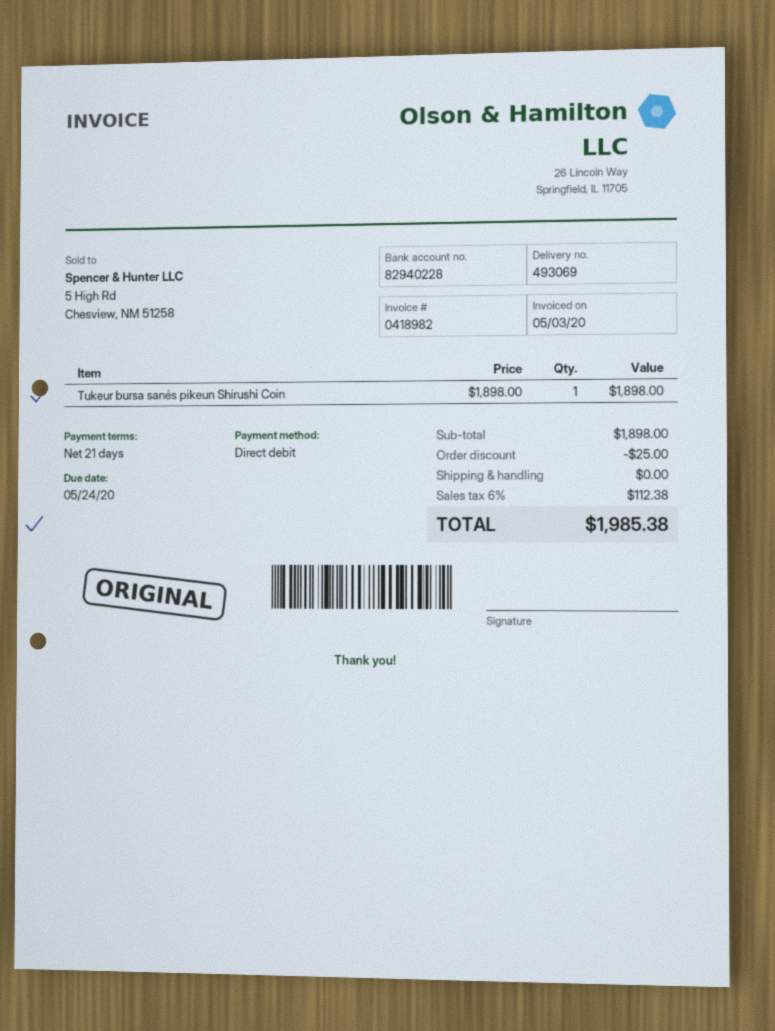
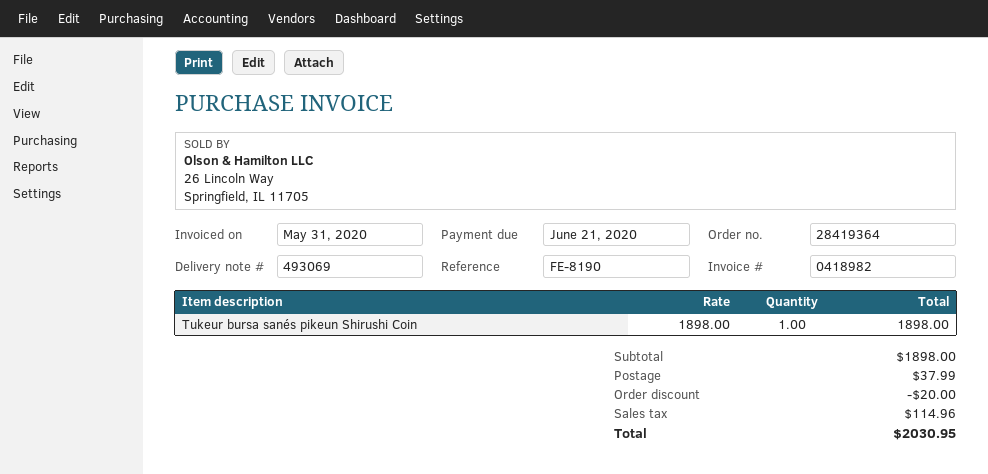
invoice date: 2020-05-03 -> 2020-05-31
due date: 2020-05-24 -> 2020-06-21
discount: 25.00 -> 20.00
shipping: 0.00 -> 37.99
tax: 112.38 -> 114.96
total: 1985.38 -> 2030.95

